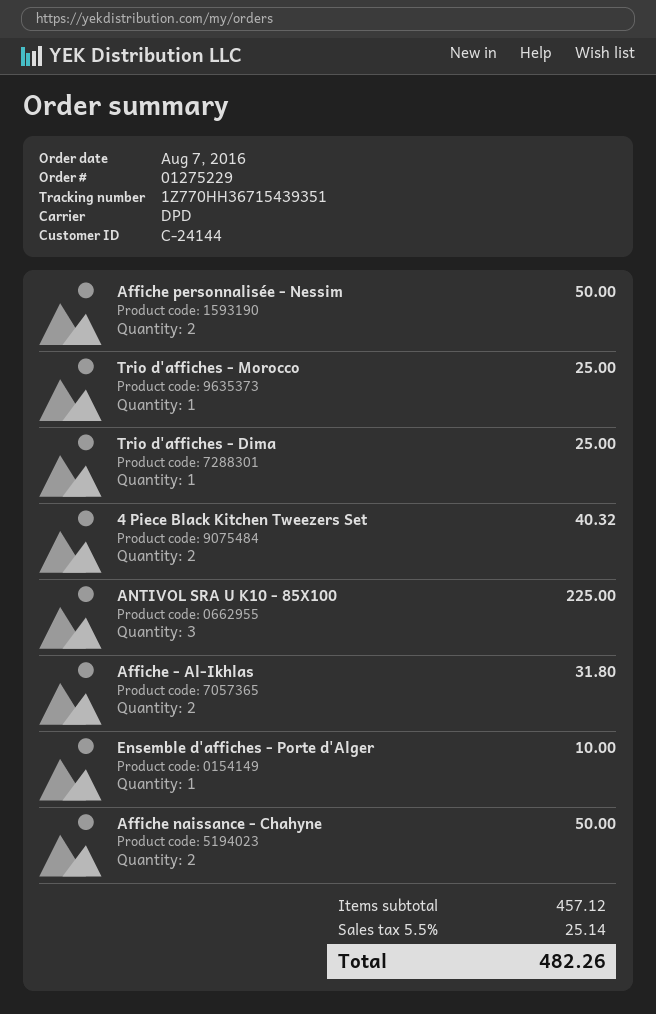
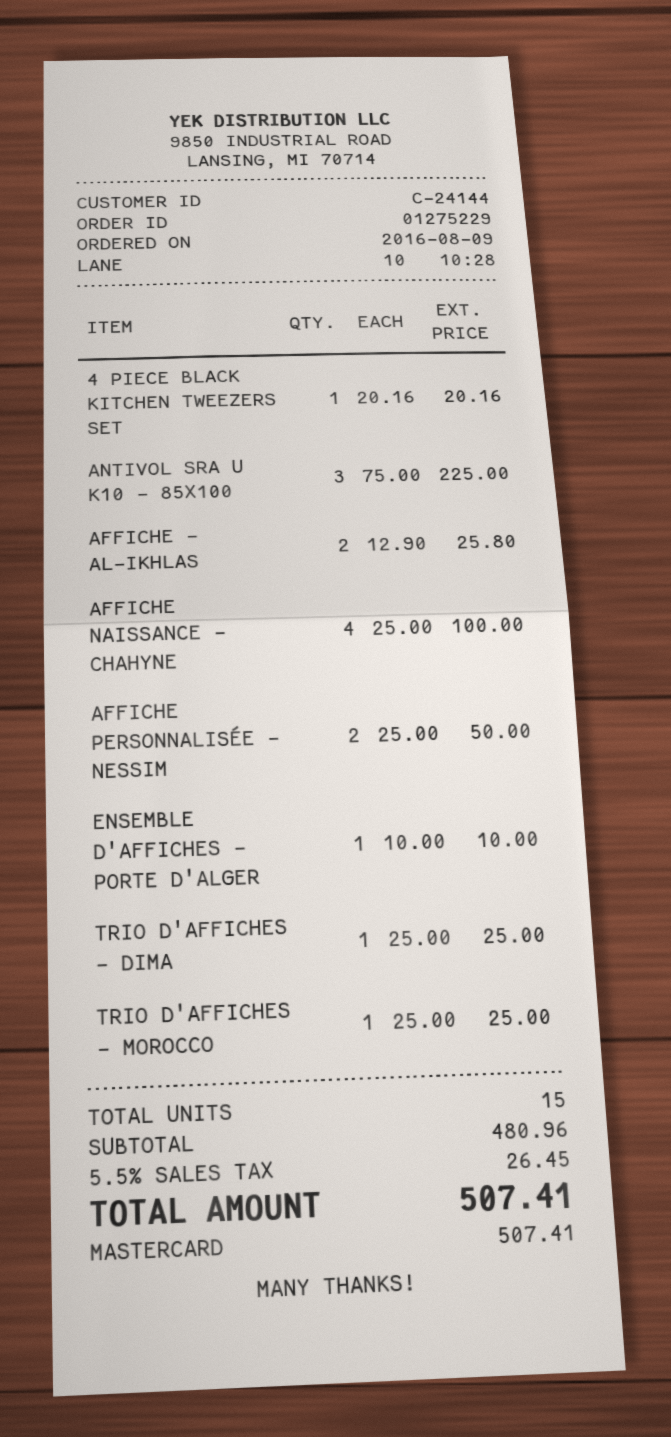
order date: 2016-08-07 -> 2016-08-09
4 Piece Black Kitchen Tweezers Set: 2 for 40.32 -> 1 for 20.16
Affiche - Al-Ikhlas: 2 for 31.80 -> 2 for 25.80
Affiche naissance - Chahyne: 2 for 50.00 -> 4 for 100.00
subtotal: 457.12 -> 480.96
tax: 5.5% = 25.14 -> 5.5% = 26.45
total: 482.26 -> 507.41

